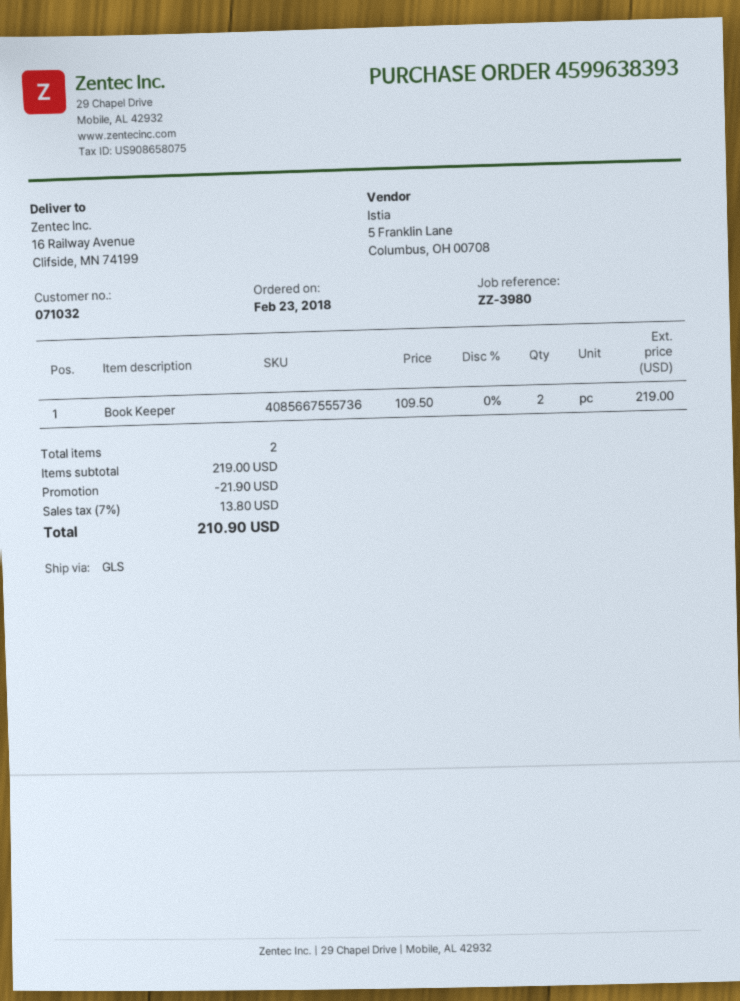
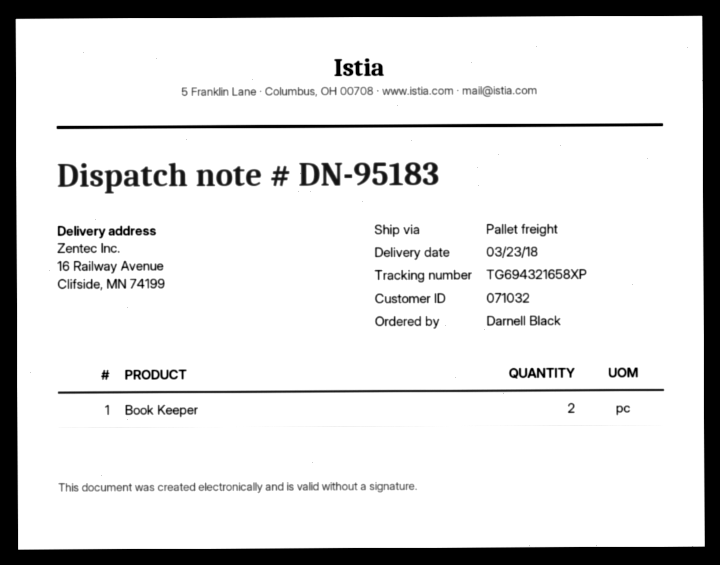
shipping method: GLS -> pallet freight

